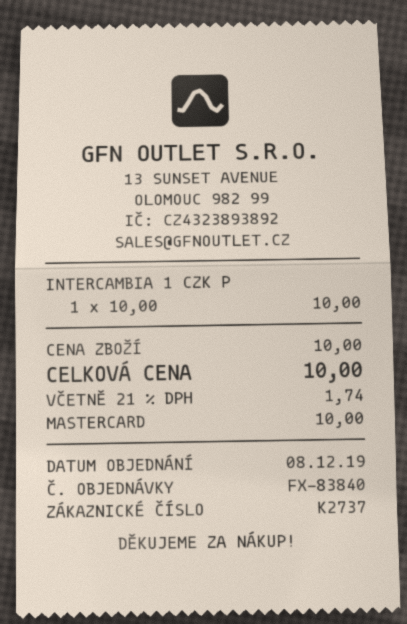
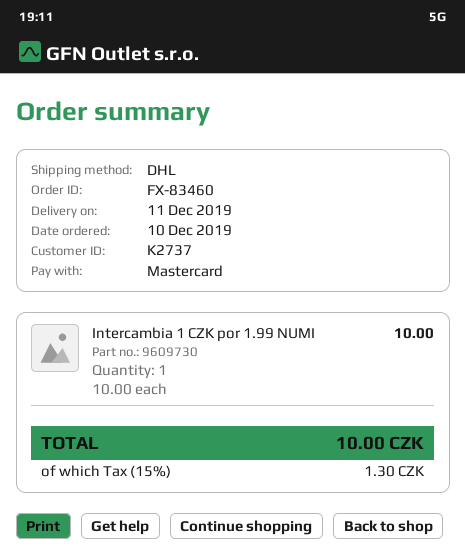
order number: FX-83840 -> FX-83460
order date: 2019-12-08 -> 2019-12-10
tax: 21% = 1.74 -> 15% = 1.30

